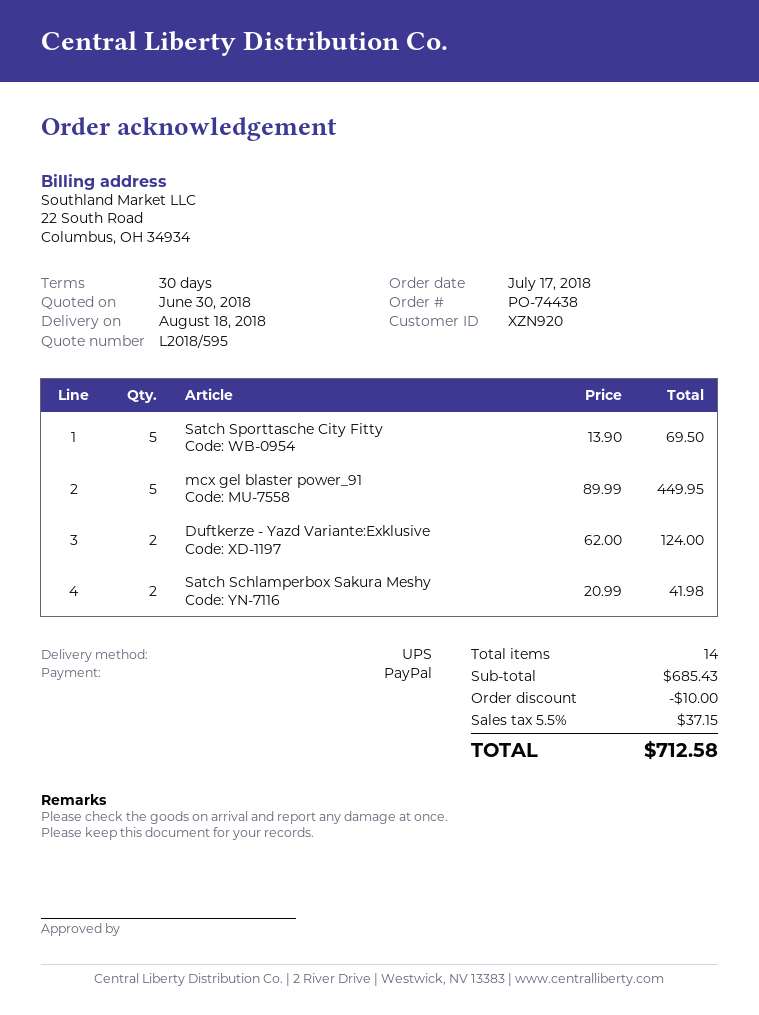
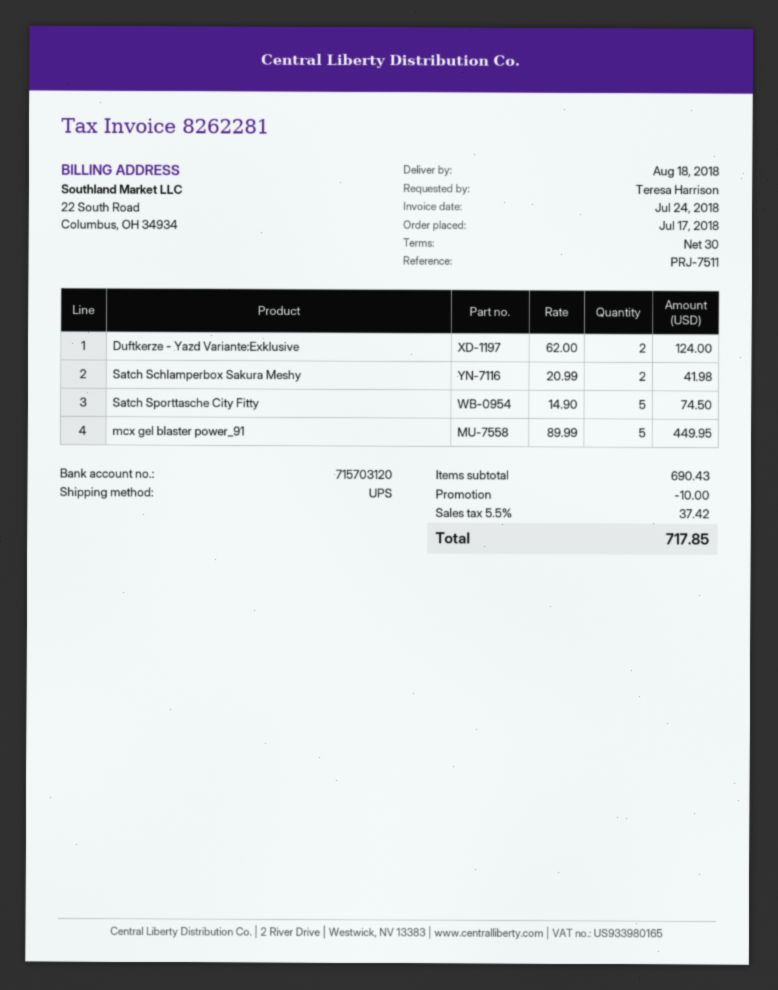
Satch Sporttasche City Fitty: 5 x 13.90 = 69.50 -> 5 x 14.90 = 74.50
subtotal: 685.43 -> 690.43
tax: 5.5% = 37.15 -> 5.5% = 37.42
total: 712.58 -> 717.85

